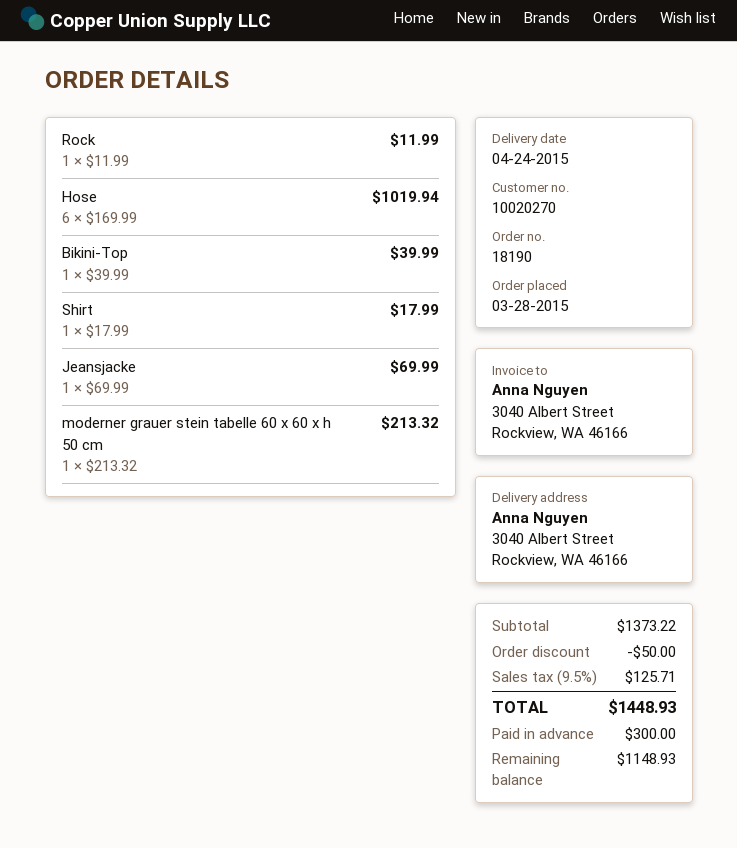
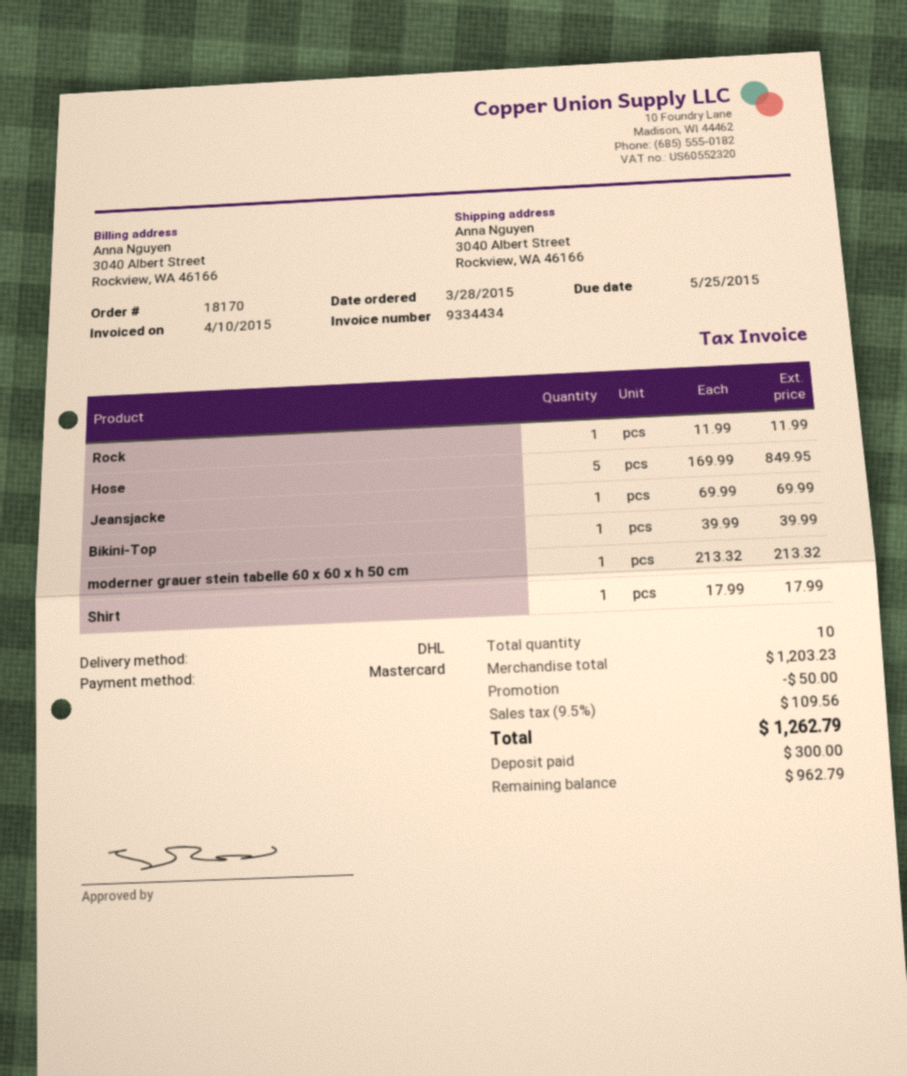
order number: 18190 -> 18170
Hose: 6 x 169.99 = 1019.94 -> 5 x 169.99 = 849.95
subtotal: 1373.22 -> 1203.23
tax: 9.5% = 125.71 -> 9.5% = 109.56
total: 1448.93 -> 1262.79
balance: 1148.93 -> 962.79

